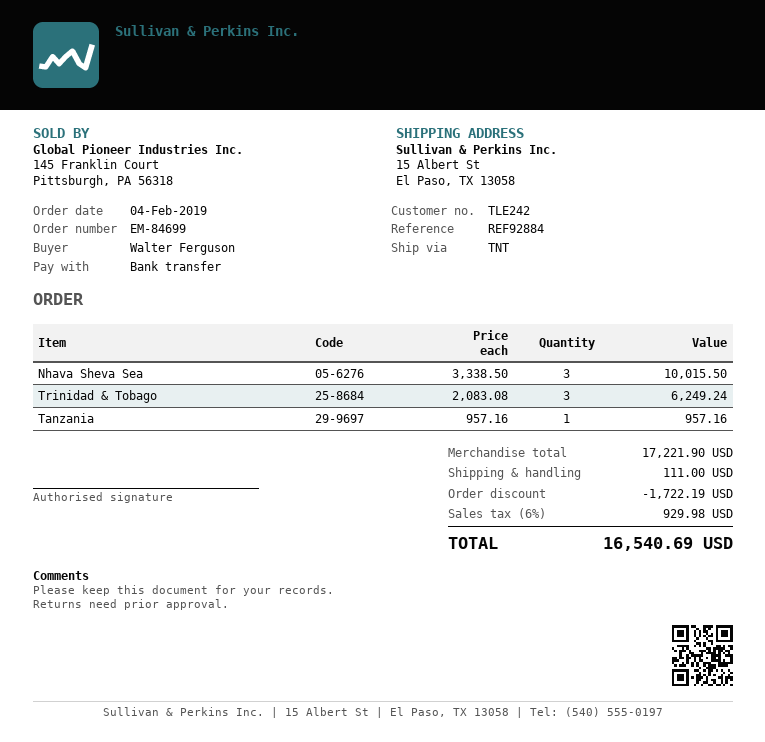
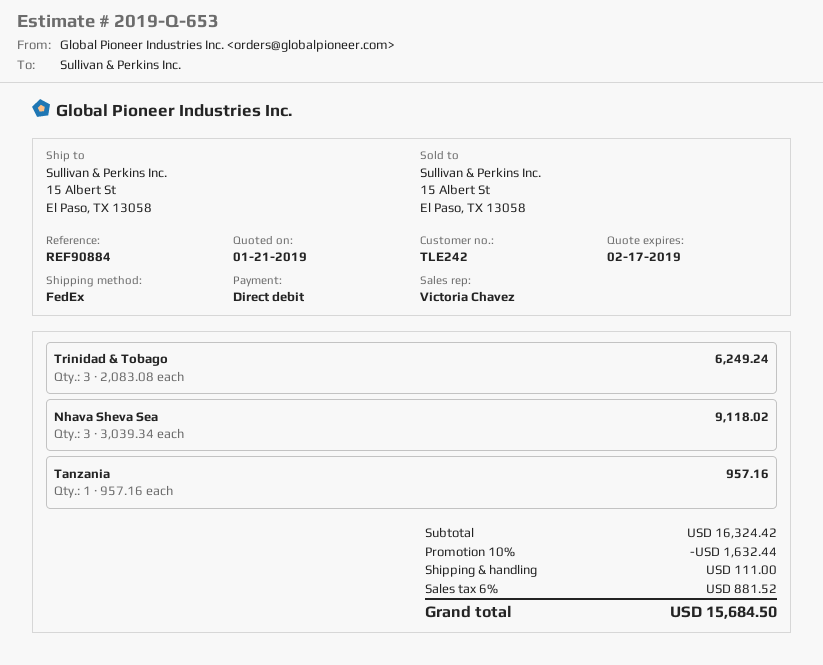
reference: REF92884 -> REF90884
payment method: bank transfer -> direct debit
shipping method: TNT -> FedEx
Nhava Sheva Sea: 3 x 3338.50 = 10015.50 -> 3 x 3039.34 = 9118.02
subtotal: 17221.90 -> 16324.42
discount: 1722.19 -> 1632.44
tax: 6% = 929.98 -> 6% = 881.52
total: 16540.69 -> 15684.50

